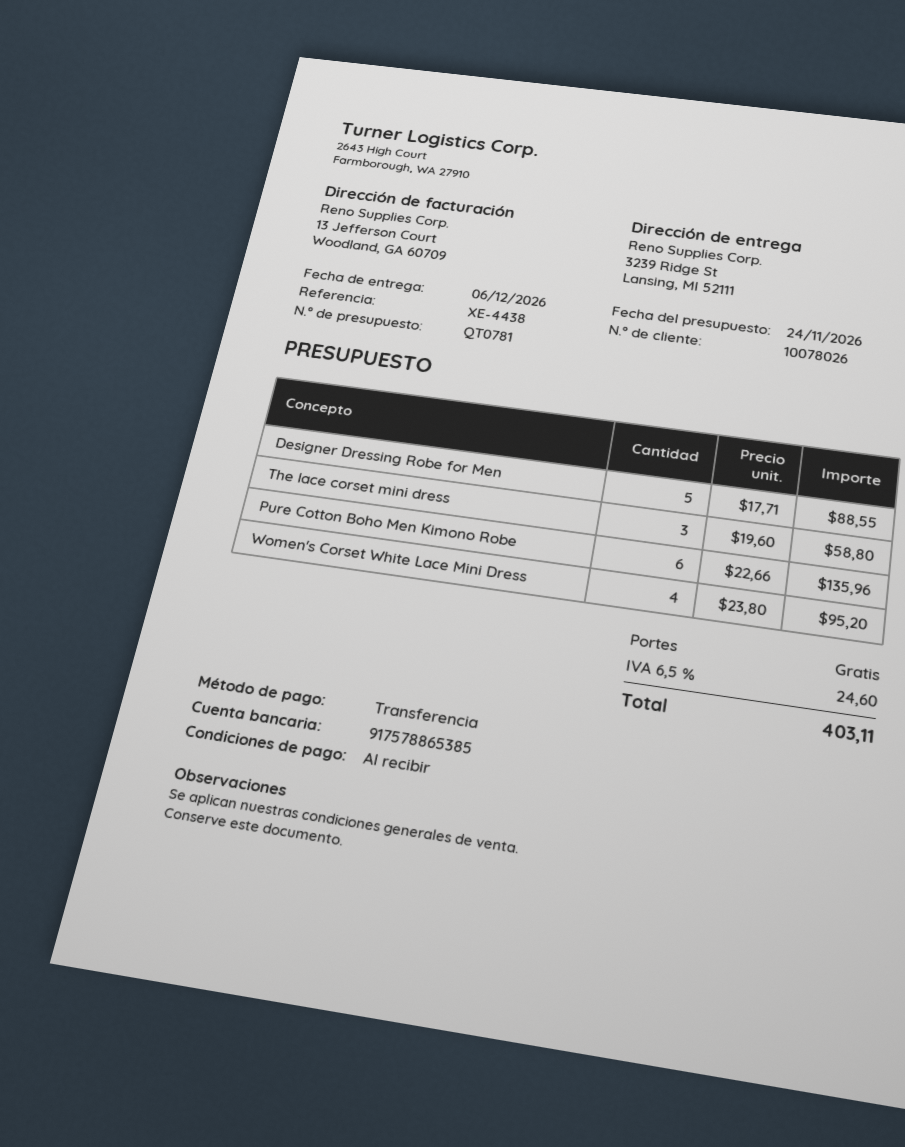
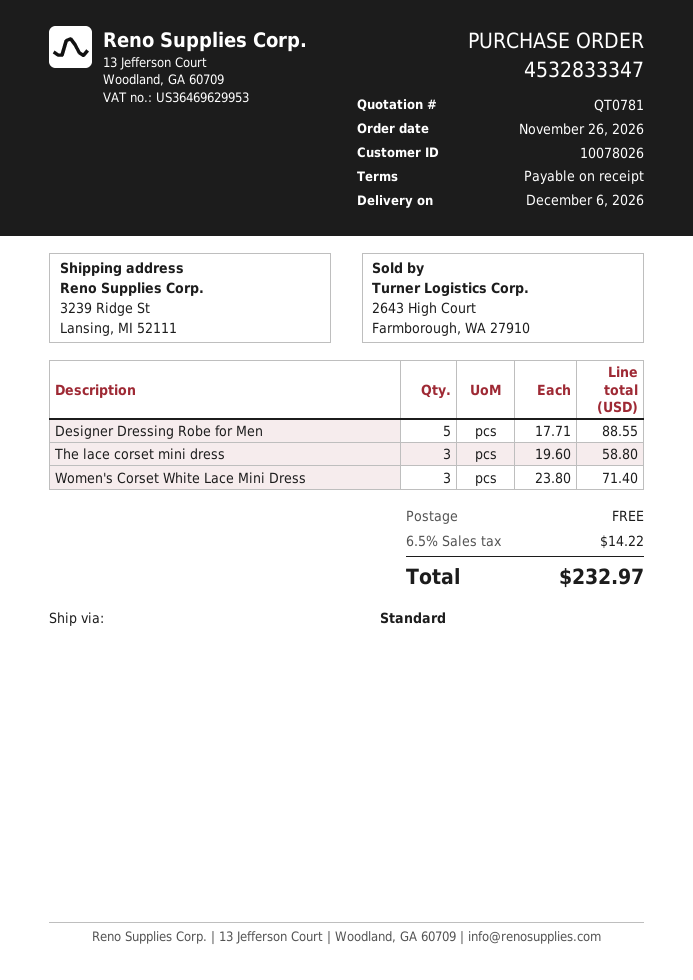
Pure Cotton Boho Men Kimono Robe: 6 x 22.66 = 135.96 -> none
Women's Corset White Lace Mini Dress: 4 x 23.80 = 95.20 -> 3 x 23.80 = 71.40
tax: 6.5% = 24.60 -> 6.5% = 14.22
total: 403.11 -> 232.97

